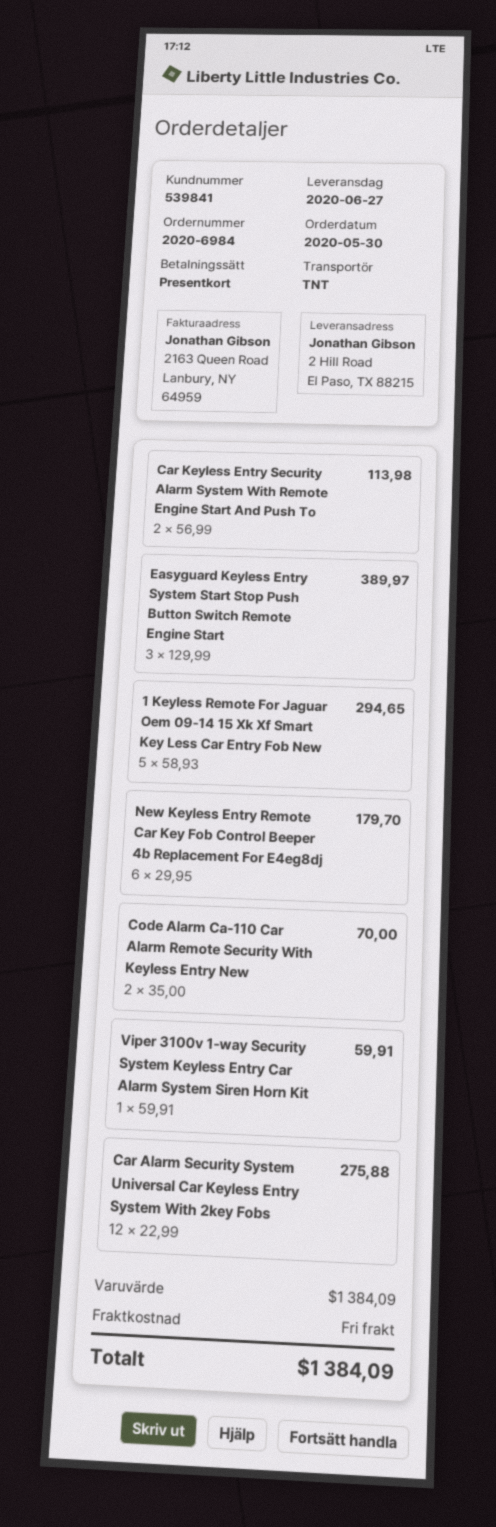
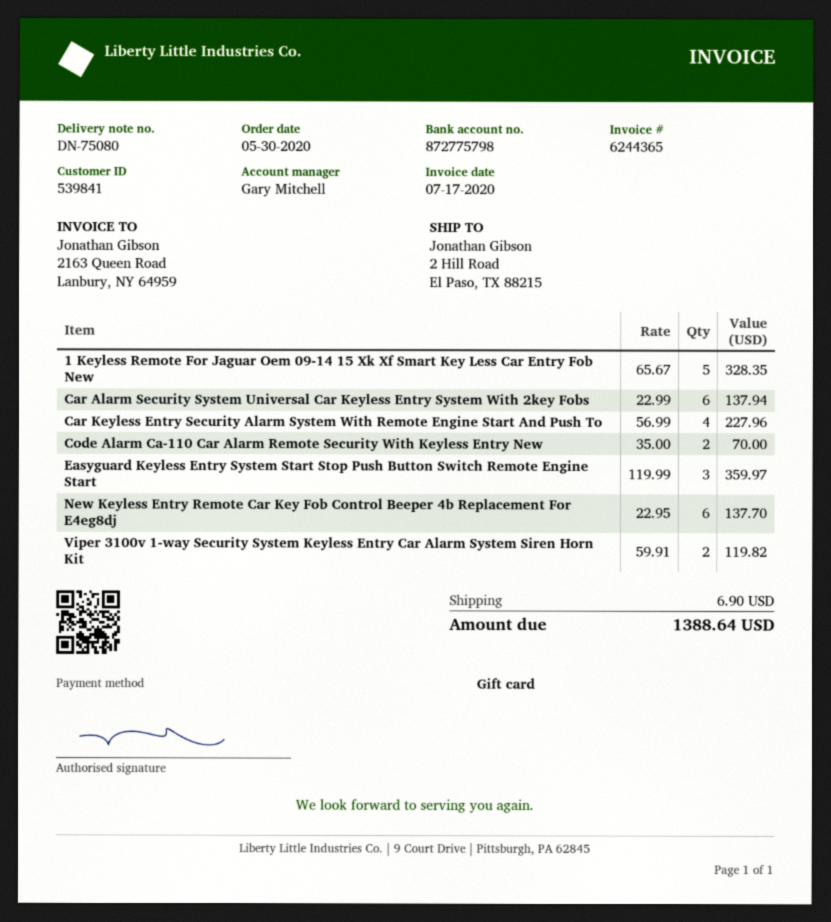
Car Keyless Entry Security Alarm System With Remote Engine Start And Push To: 2 x 56.99 = 113.98 -> 4 x 56.99 = 227.96
Easyguard Keyless Entry System Start Stop Push Button Switch Remote Engine Start: 3 x 129.99 = 389.97 -> 3 x 119.99 = 359.97
1 Keyless Remote For Jaguar Oem 09-14 15 Xk Xf Smart Key Less Car Entry Fob New: 5 x 58.93 = 294.65 -> 5 x 65.67 = 328.35
New Keyless Entry Remote Car Key Fob Control Beeper 4b Replacement For E4eg8dj: 6 x 29.95 = 179.70 -> 6 x 22.95 = 137.70
Viper 3100v 1-way Security System Keyless Entry Car Alarm System Siren Horn Kit: 1 x 59.91 = 59.91 -> 2 x 59.91 = 119.82
Car Alarm Security System Universal Car Keyless Entry System With 2key Fobs: 12 x 22.99 = 275.88 -> 6 x 22.99 = 137.94
shipping: 0.00 -> 6.90
total: 1384.09 -> 1388.64

